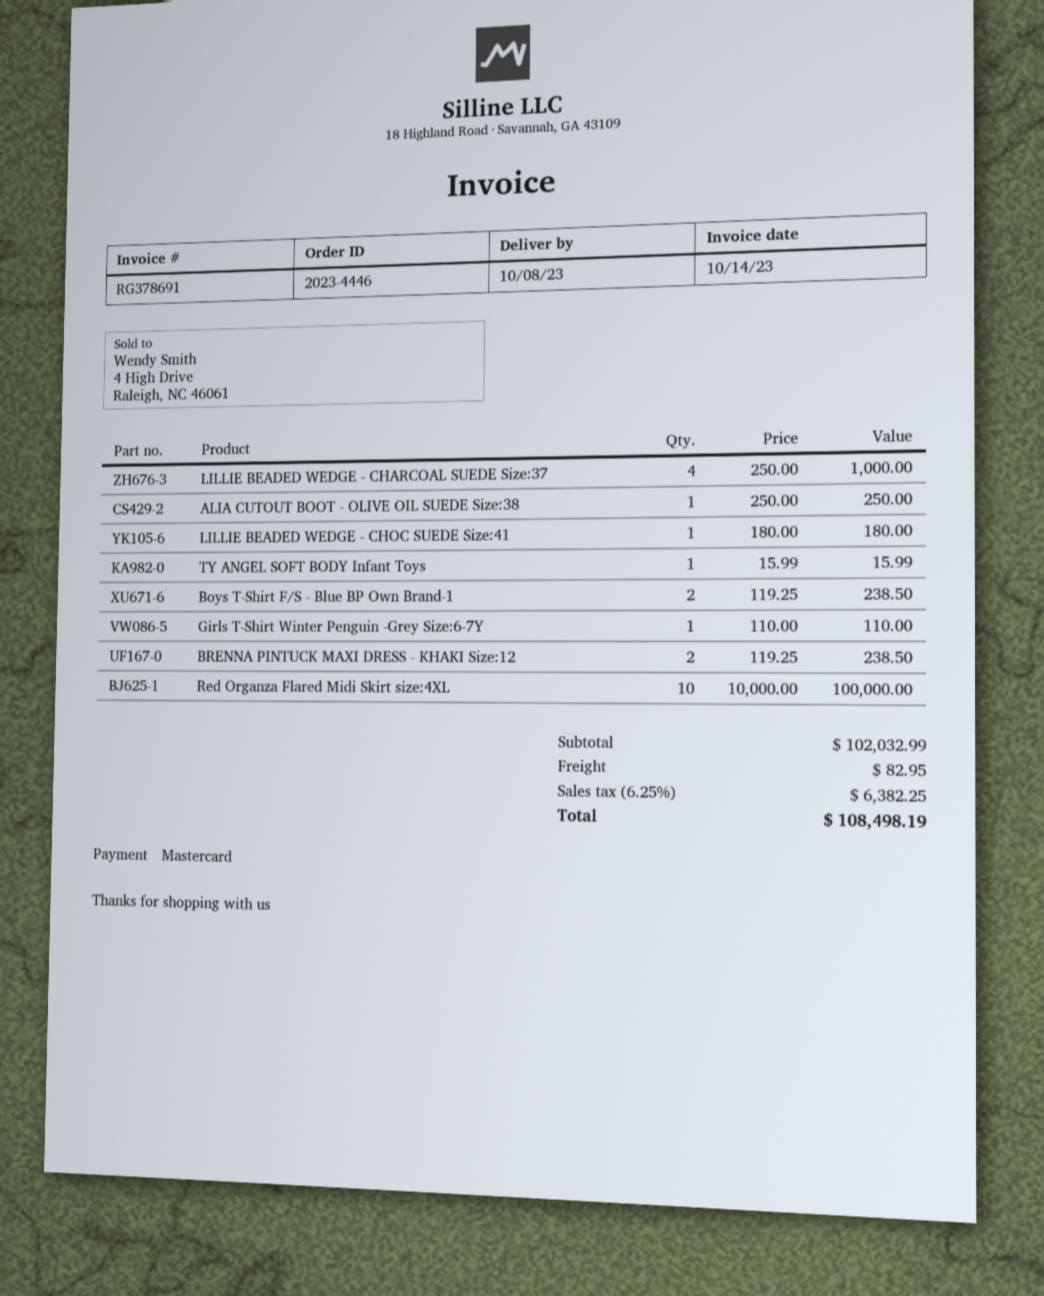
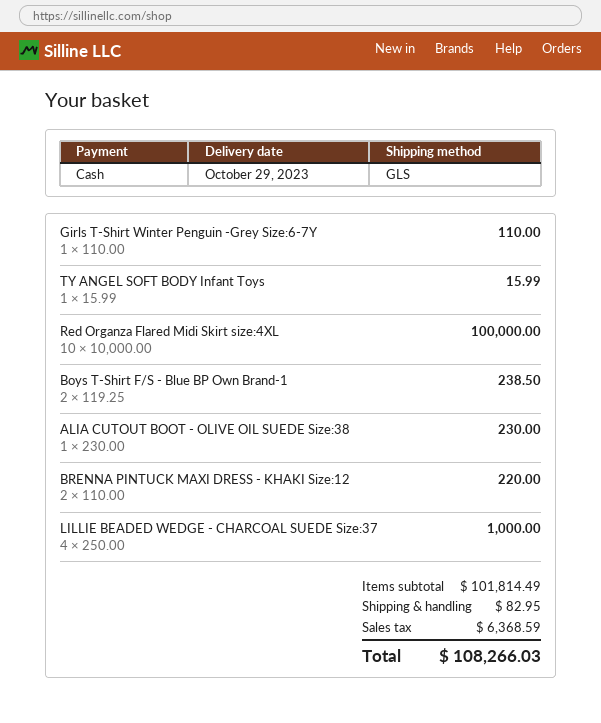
delivery date: 2023-10-08 -> 2023-10-29
payment method: Mastercard -> cash
ALIA CUTOUT BOOT - OLIVE OIL SUEDE Size:38: 1 x 250.00 = 250.00 -> 1 x 230.00 = 230.00
LILLIE BEADED WEDGE - CHOC SUEDE Size:41: 1 x 180.00 = 180.00 -> none
BRENNA PINTUCK MAXI DRESS - KHAKI Size:12: 2 x 119.25 = 238.50 -> 2 x 110.00 = 220.00
subtotal: 102032.99 -> 101814.49
tax: 6382.25 -> 6368.59
total: 108498.19 -> 108266.03

